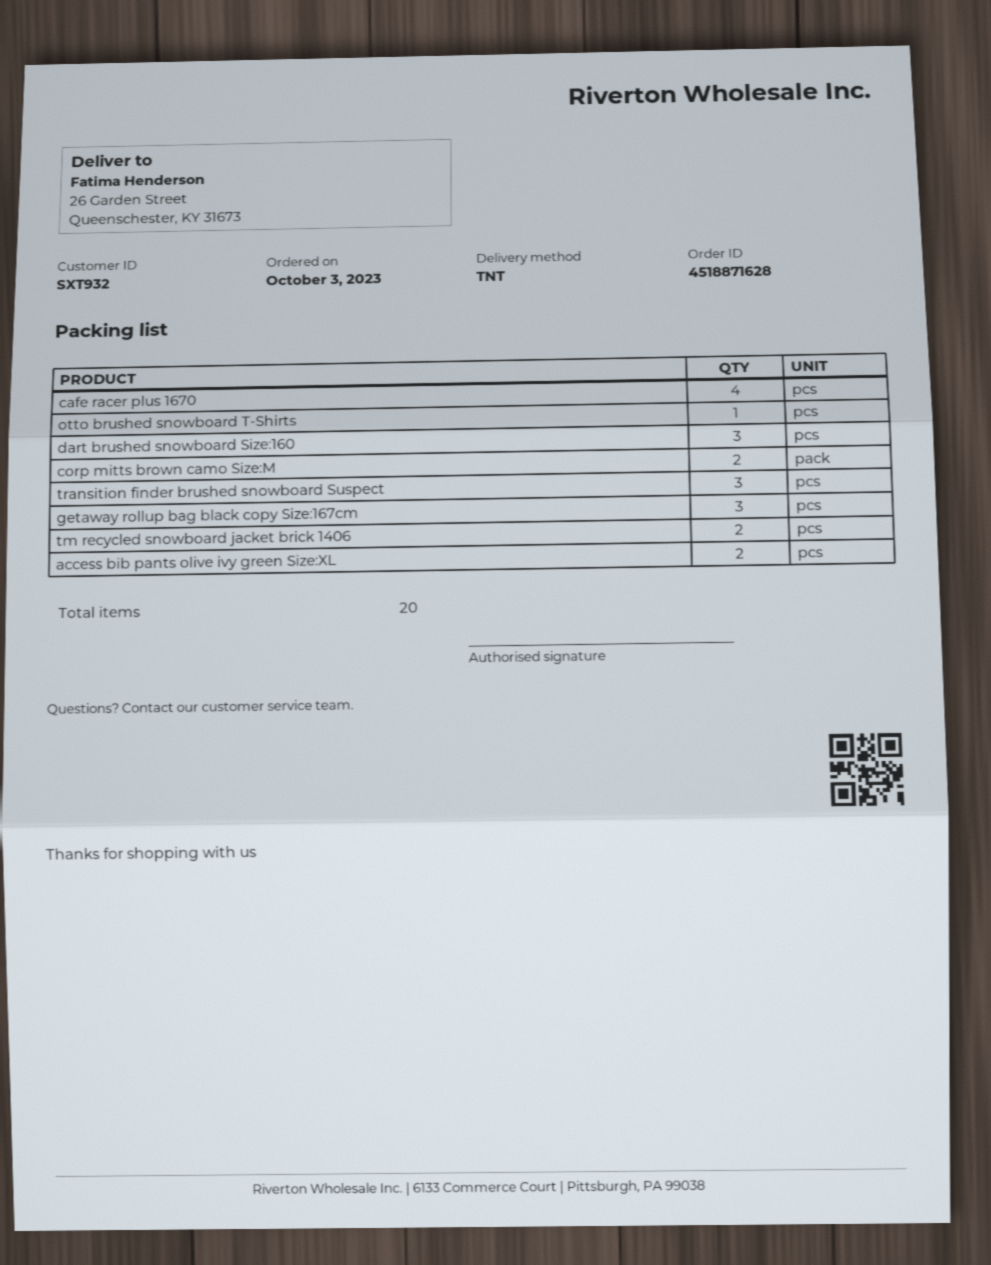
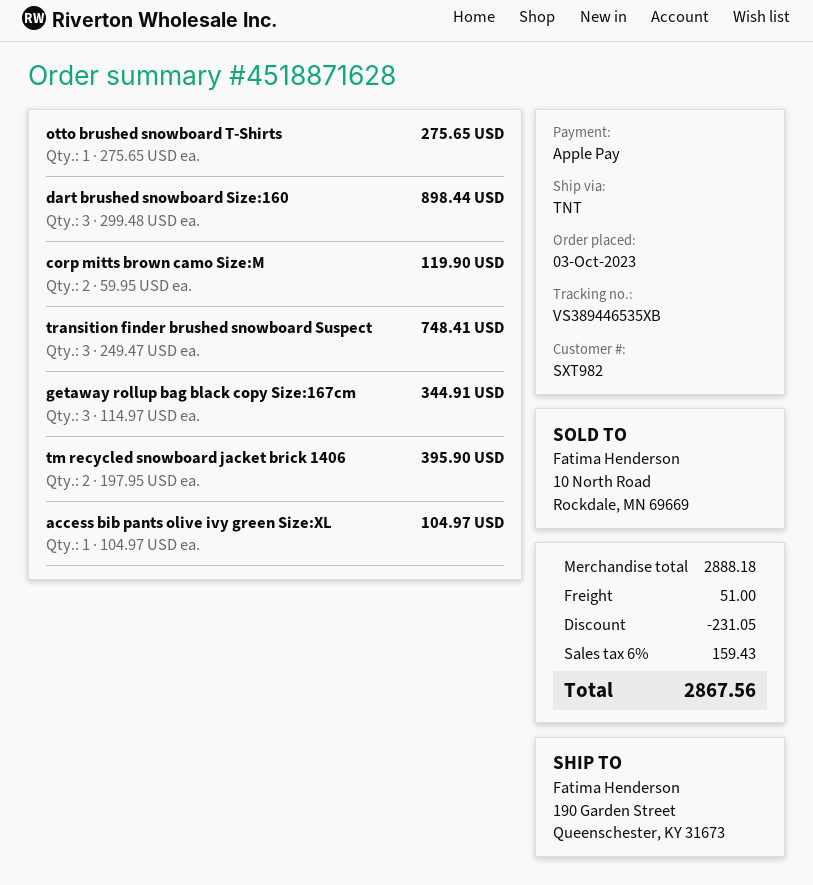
customer number: SXT932 -> SXT982
ship to: 26 Garden Street, Queenschester, KY 31673 -> 190 Garden Street, Queenschester, KY 31673
cafe racer plus 1670: 4 -> none
access bib pants olive ivy green Size:XL: 2 -> 1

